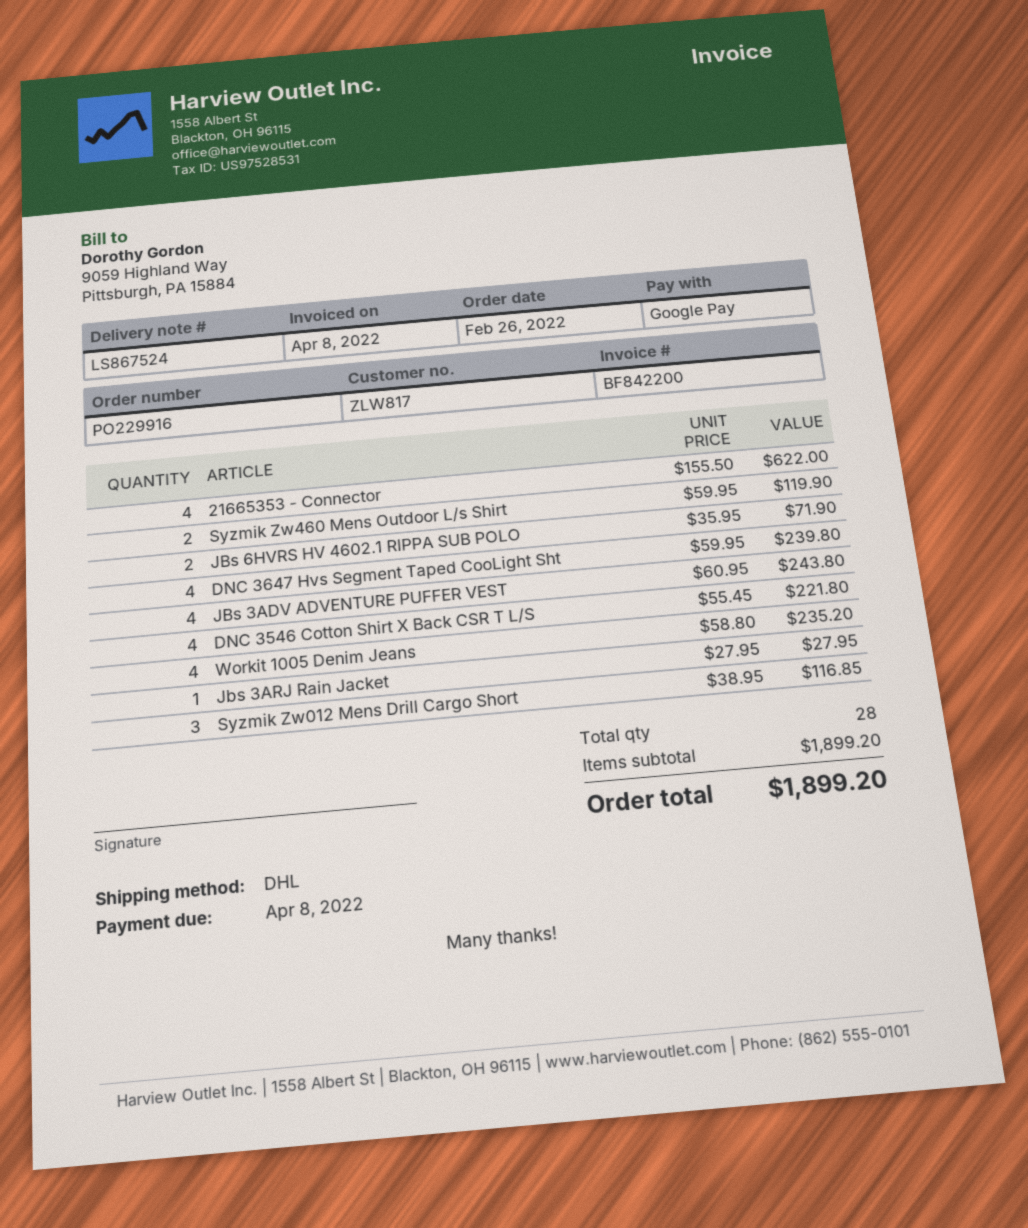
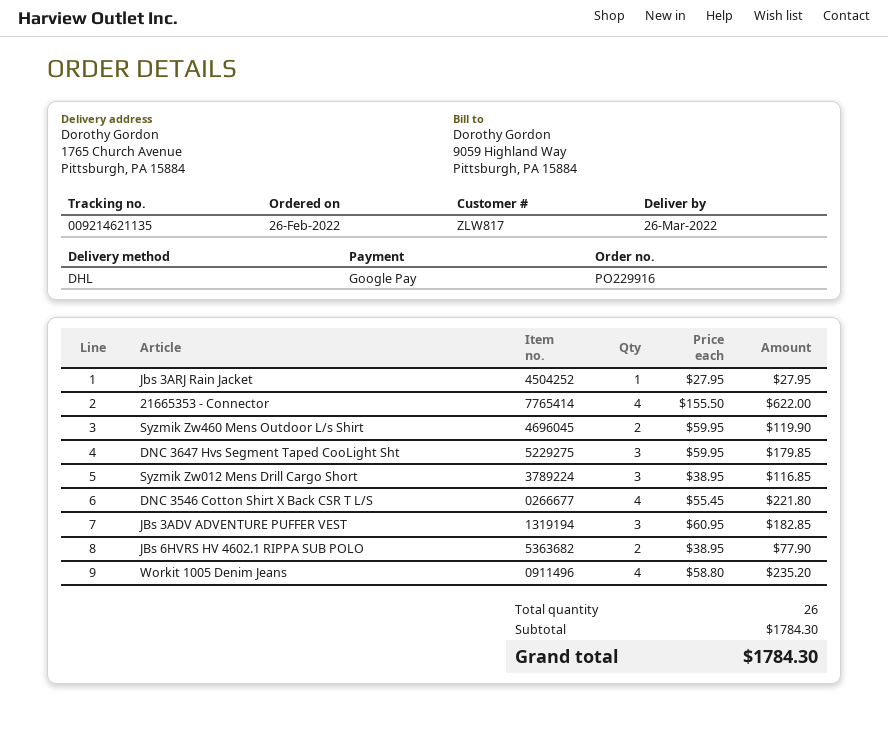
JBs 6HVRS HV 4602.1 RIPPA SUB POLO: 2 x 35.95 = 71.90 -> 2 x 38.95 = 77.90
DNC 3647 Hvs Segment Taped CooLight Sht: 4 x 59.95 = 239.80 -> 3 x 59.95 = 179.85
JBs 3ADV ADVENTURE PUFFER VEST: 4 x 60.95 = 243.80 -> 3 x 60.95 = 182.85
total quantity: 28 -> 26
subtotal: 1899.20 -> 1784.30
total: 1899.20 -> 1784.30

